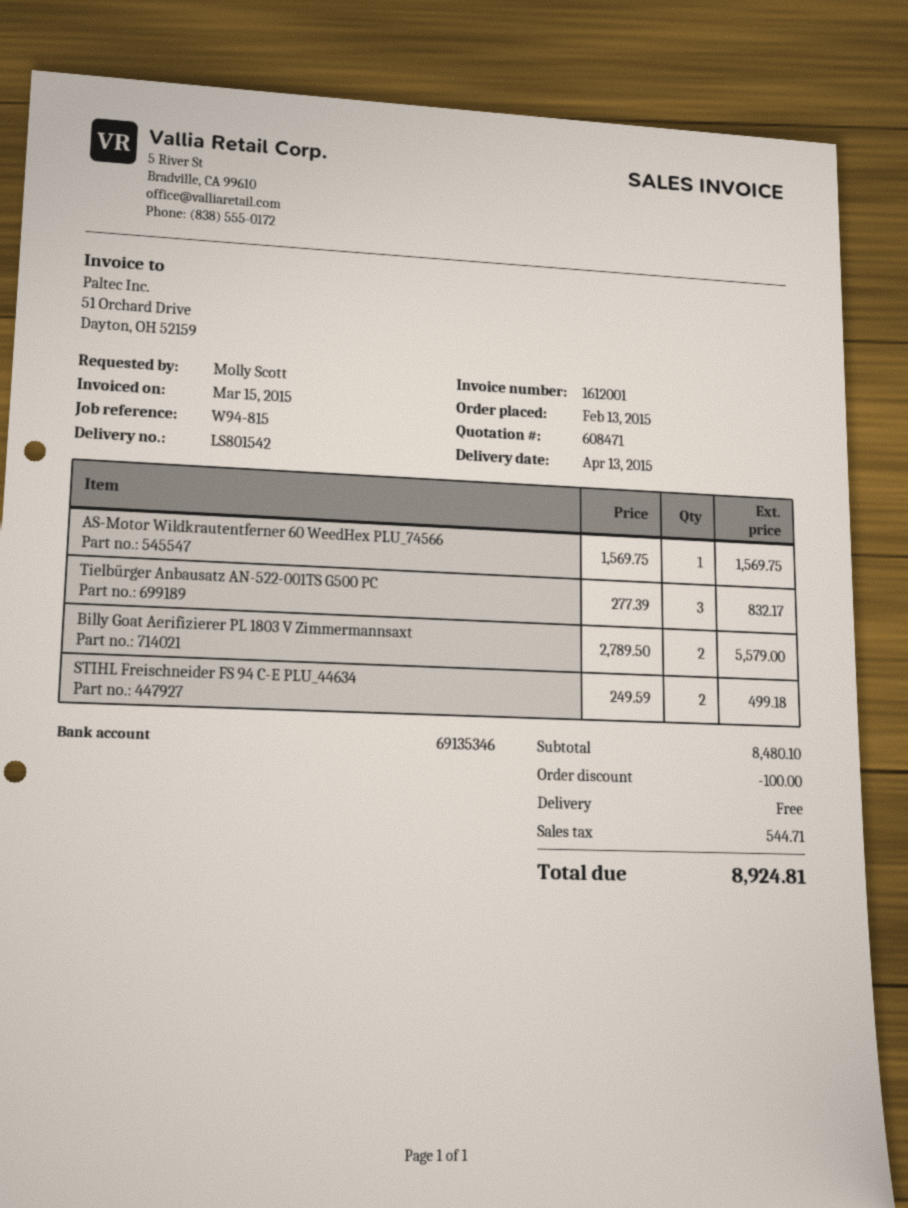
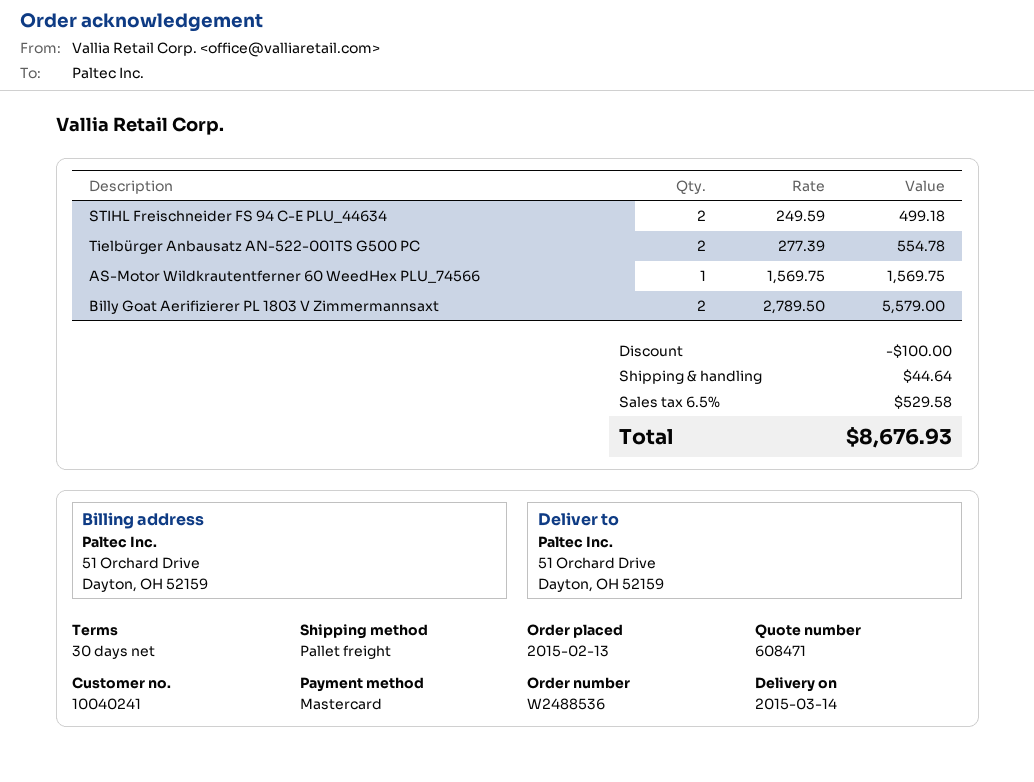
delivery date: 2015-04-13 -> 2015-03-14
Tielbürger Anbausatz AN-522-001TS G500 PC: 3 x 277.39 = 832.17 -> 2 x 277.39 = 554.78
shipping: 0.00 -> 44.64
tax: 544.71 -> 529.58
total: 8924.81 -> 8676.93

